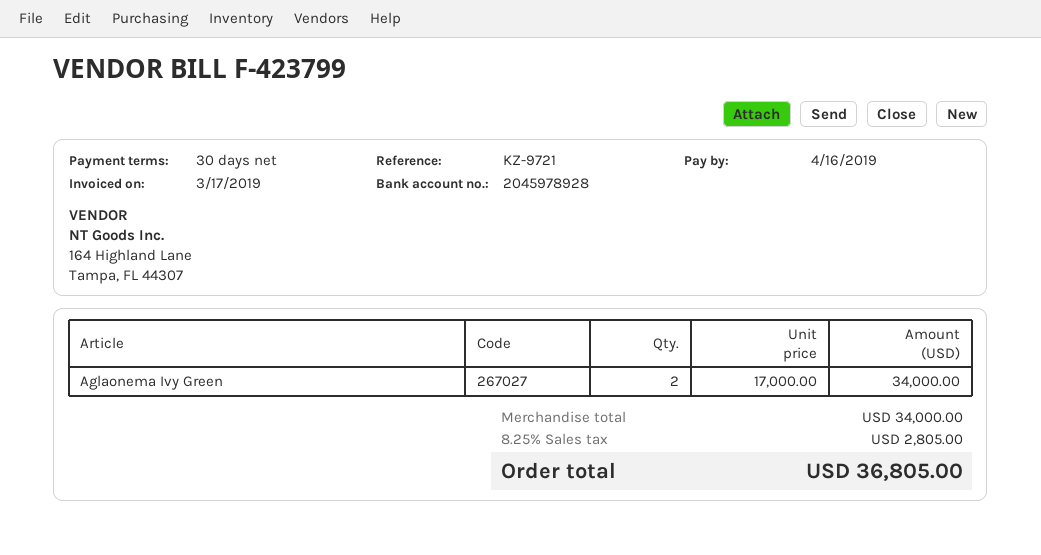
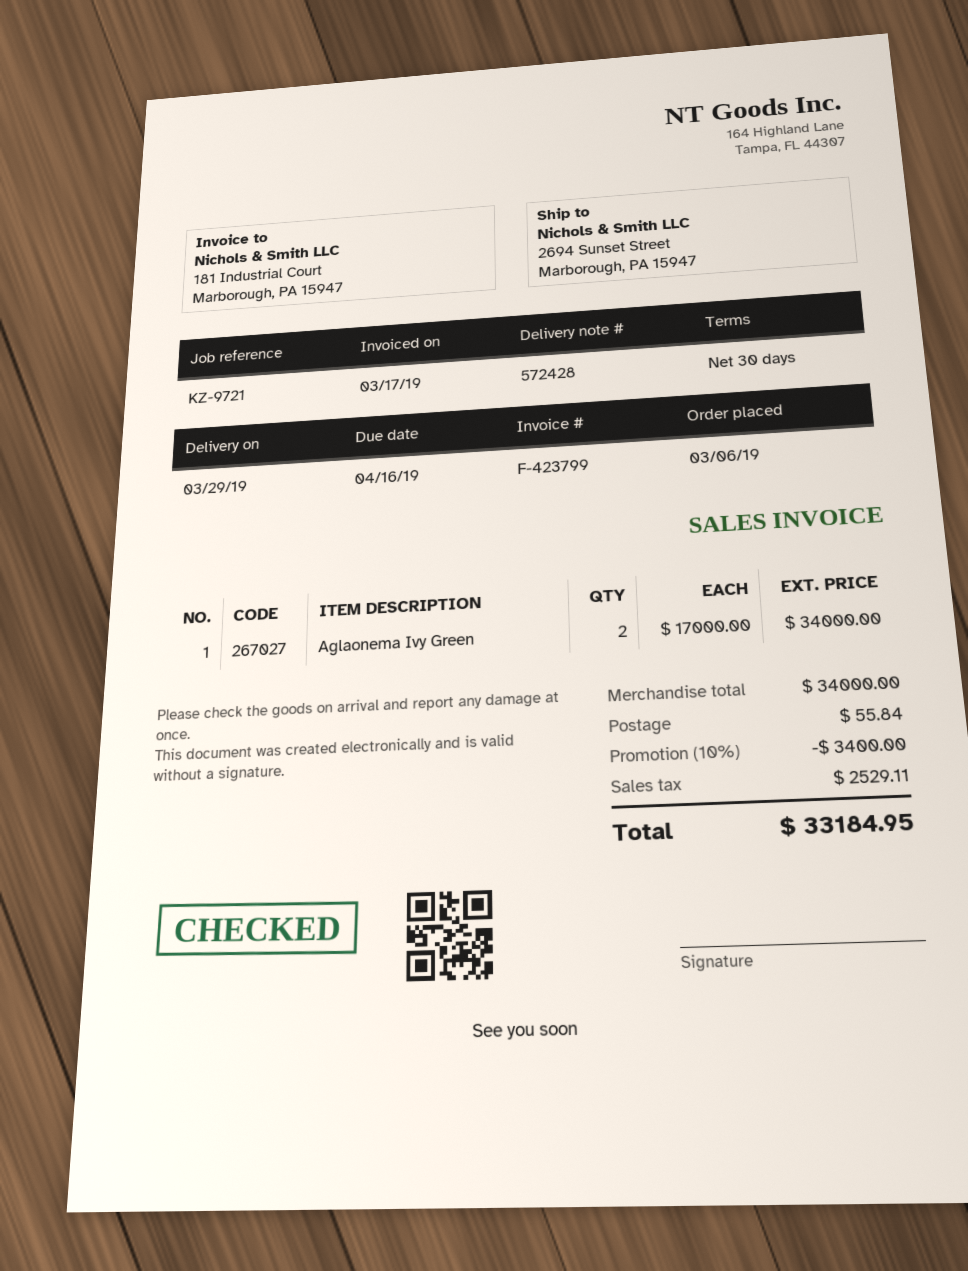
discount: none -> 10% = 3400.00
shipping: none -> 55.84
tax: 2805.00 -> 2529.11
total: 36805.00 -> 33184.95

